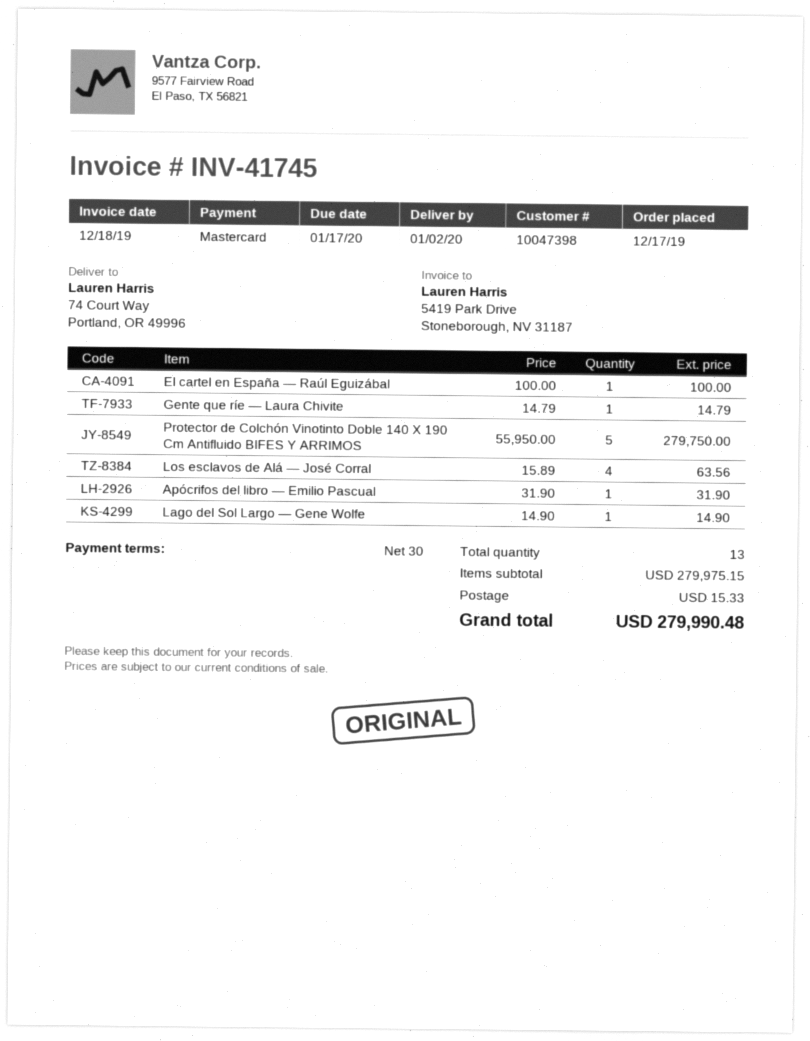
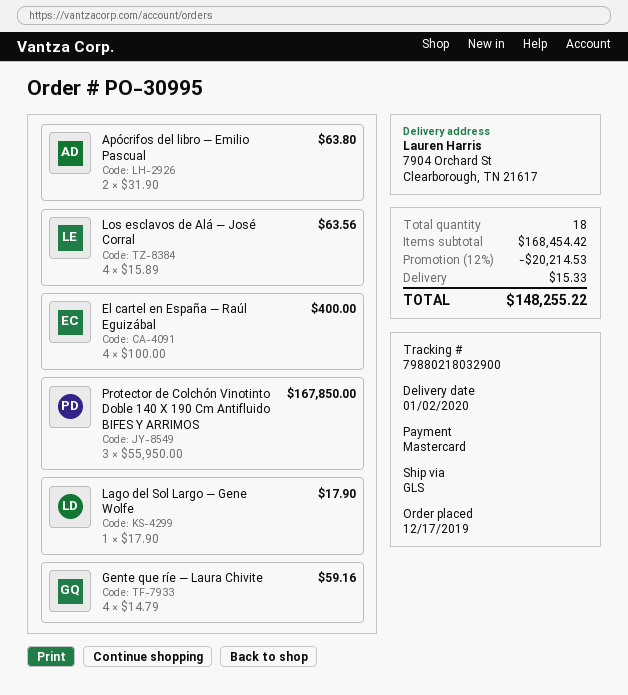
ship to: 74 Court Way, Portland, OR 49996 -> 7904 Orchard St, Clearborough, TN 21617
El cartel en España — Raúl Eguizábal: 1 x 100.00 = 100.00 -> 4 x 100.00 = 400.00
Gente que ríe — Laura Chivite: 1 x 14.79 = 14.79 -> 4 x 14.79 = 59.16
Protector de Colchón Vinotinto Doble 140 X 190 Cm Antifluido BIFES Y ARRIMOS: 5 x 55950.00 = 279750.00 -> 3 x 55950.00 = 167850.00
Apócrifos del libro — Emilio Pascual: 1 x 31.90 = 31.90 -> 2 x 31.90 = 63.80
Lago del Sol Largo — Gene Wolfe: 1 x 14.90 = 14.90 -> 1 x 17.90 = 17.90
total quantity: 13 -> 18
subtotal: 279975.15 -> 168454.42
discount: none -> 12% = 20214.53
total: 279990.48 -> 148255.22

